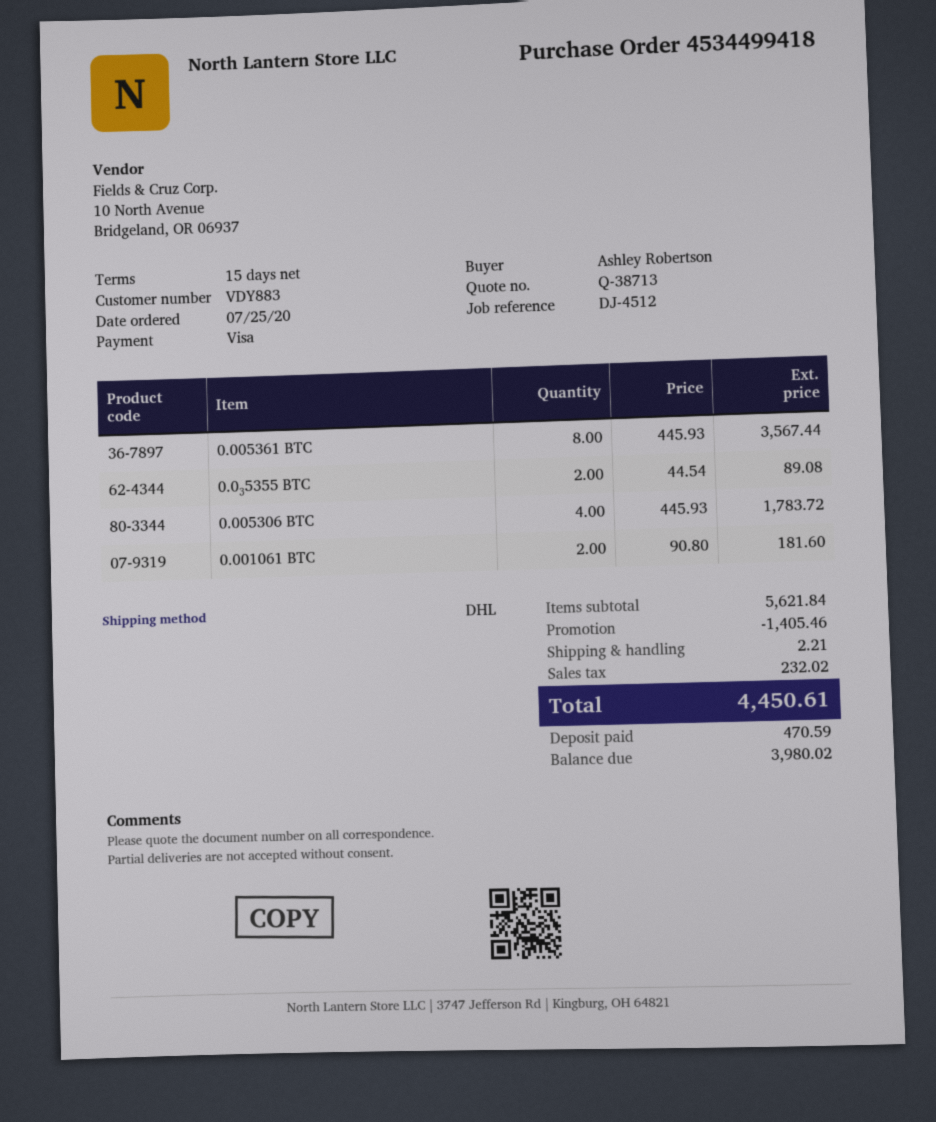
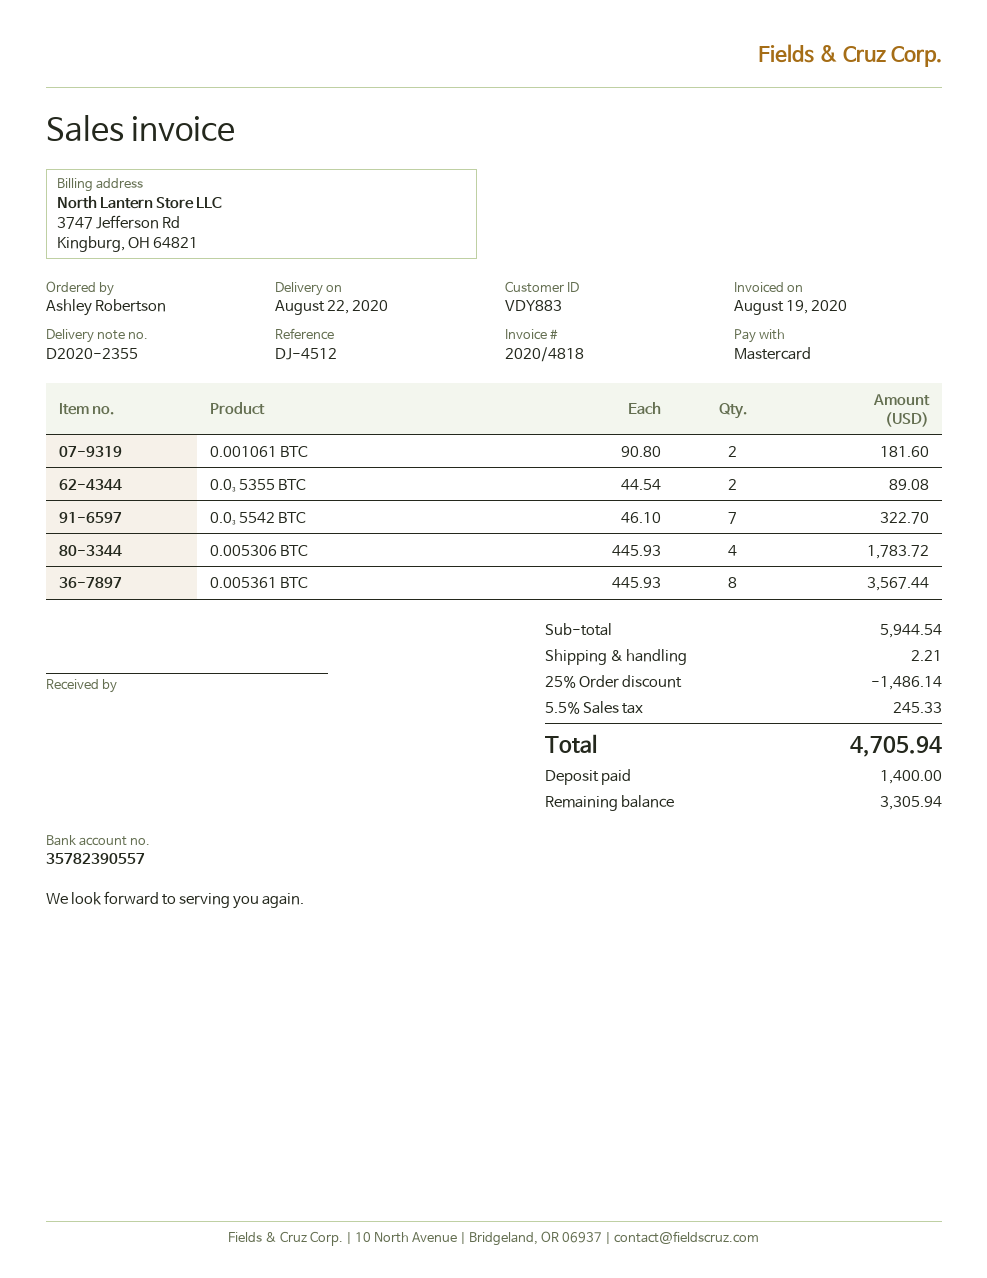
payment method: Visa -> Mastercard
0.0₃5542 BTC: none -> 7 x 46.10 = 322.70
subtotal: 5621.84 -> 5944.54
discount: 1405.46 -> 1486.14
tax: 232.02 -> 245.33
total: 4450.61 -> 4705.94
deposit: 470.59 -> 1400.00
balance: 3980.02 -> 3305.94

